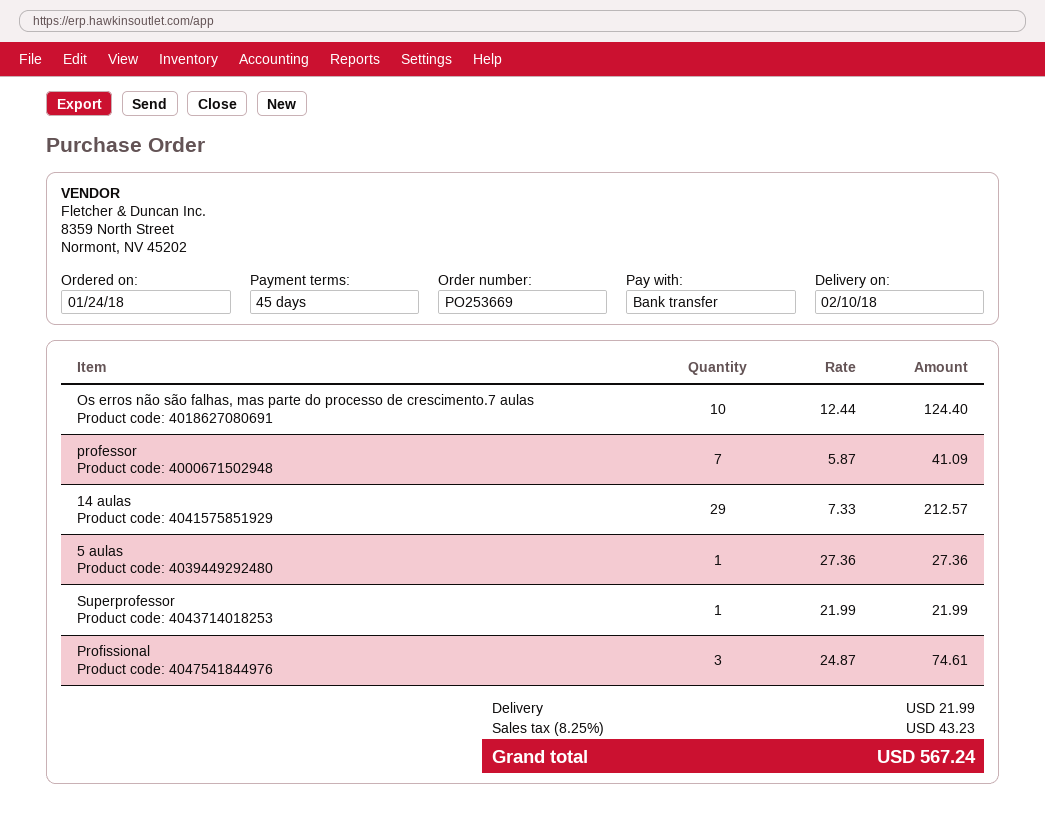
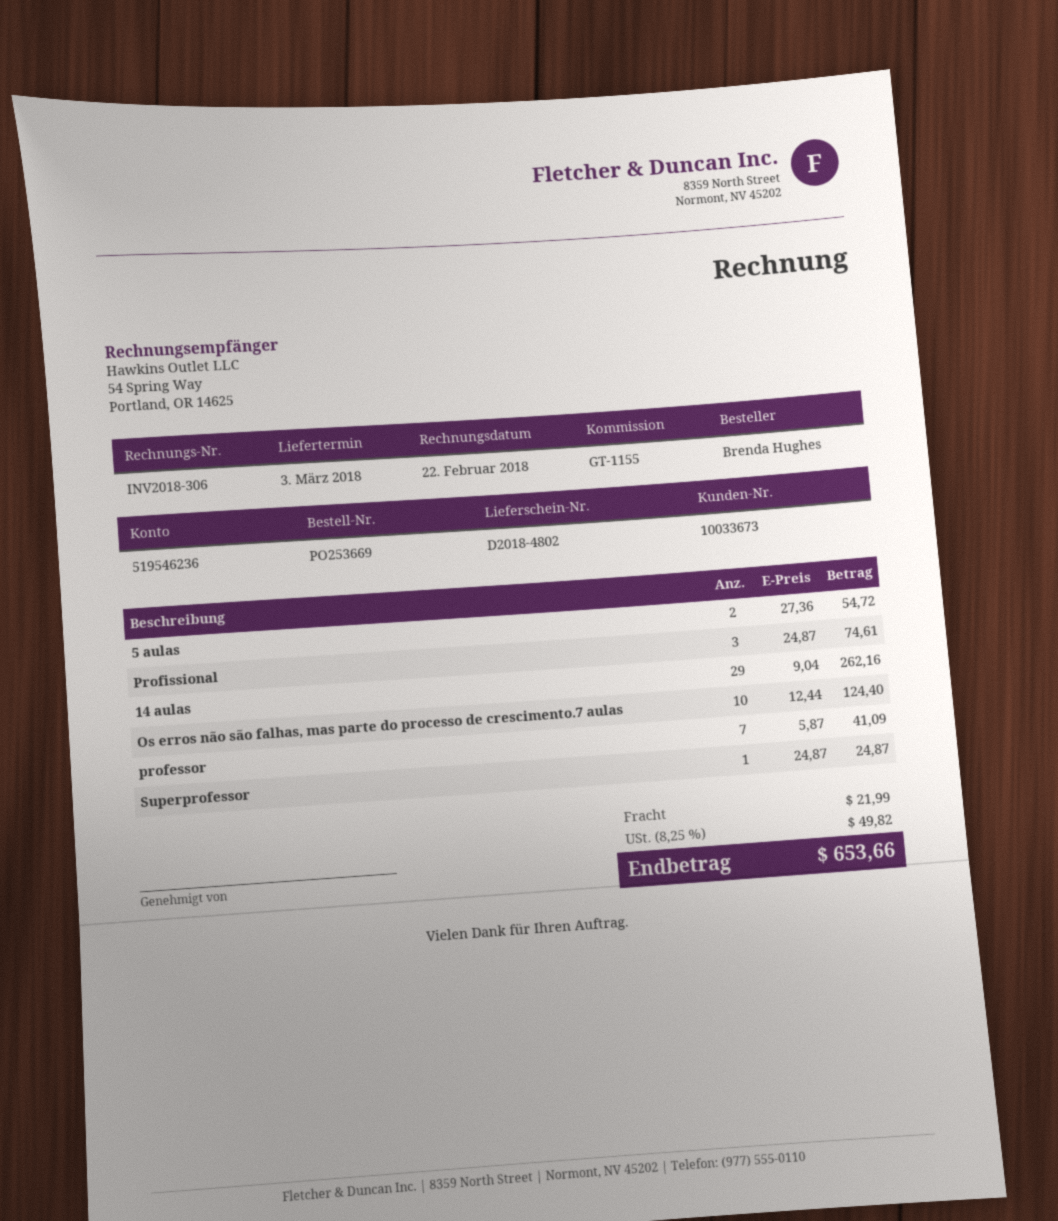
delivery date: 2018-02-10 -> 2018-03-03
14 aulas: 29 x 7.33 = 212.57 -> 29 x 9.04 = 262.16
5 aulas: 1 x 27.36 = 27.36 -> 2 x 27.36 = 54.72
Superprofessor: 1 x 21.99 = 21.99 -> 1 x 24.87 = 24.87
tax: 8.25% = 43.23 -> 8.25% = 49.82
total: 567.24 -> 653.66

